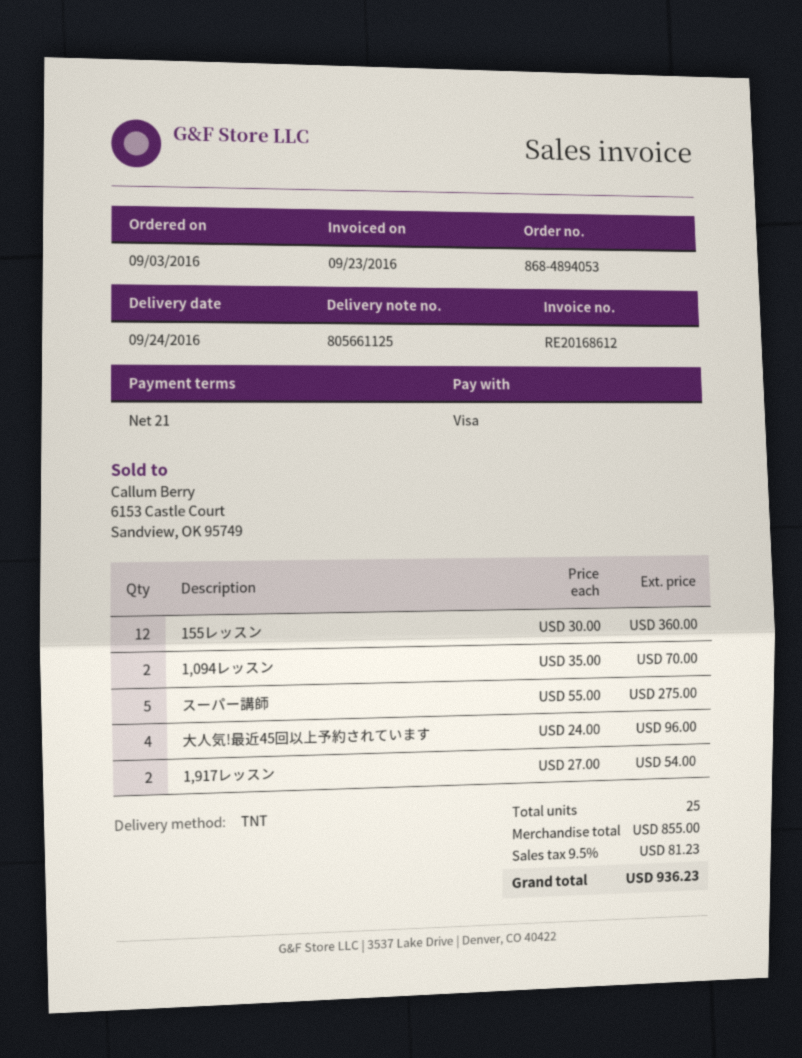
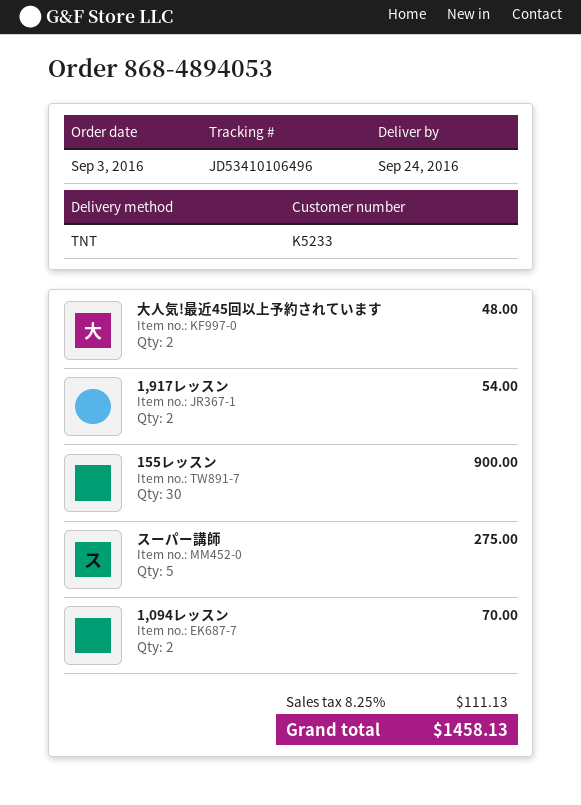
155レッスン: 12 for 360.00 -> 30 for 900.00
大人気!最近45回以上予約されています: 4 for 96.00 -> 2 for 48.00
tax: 9.5% = 81.23 -> 8.25% = 111.13
total: 936.23 -> 1458.13

